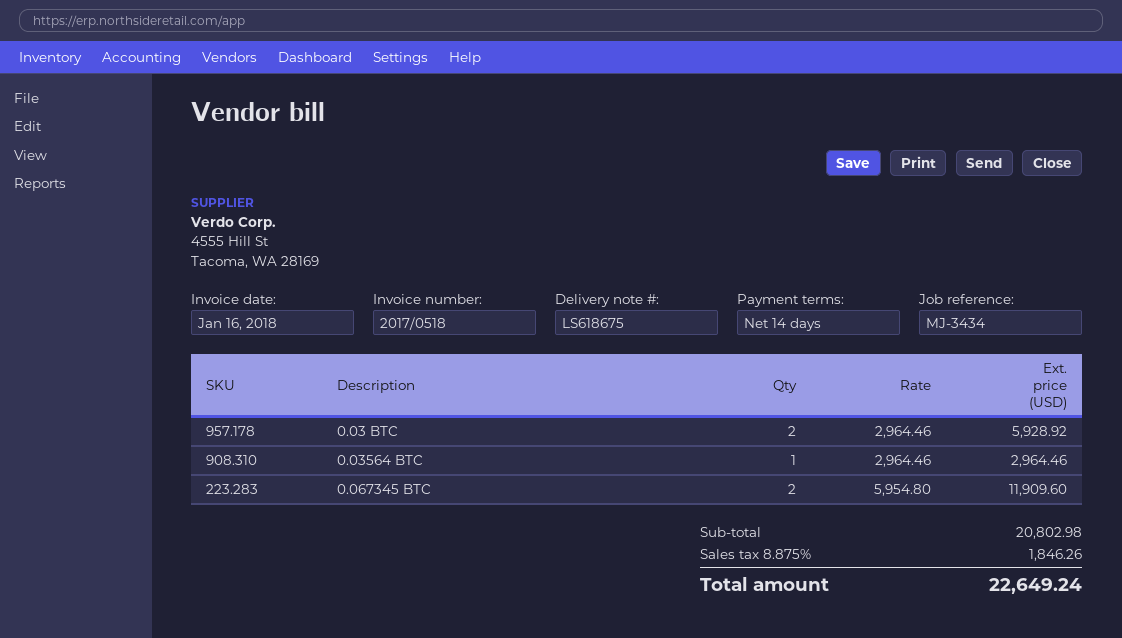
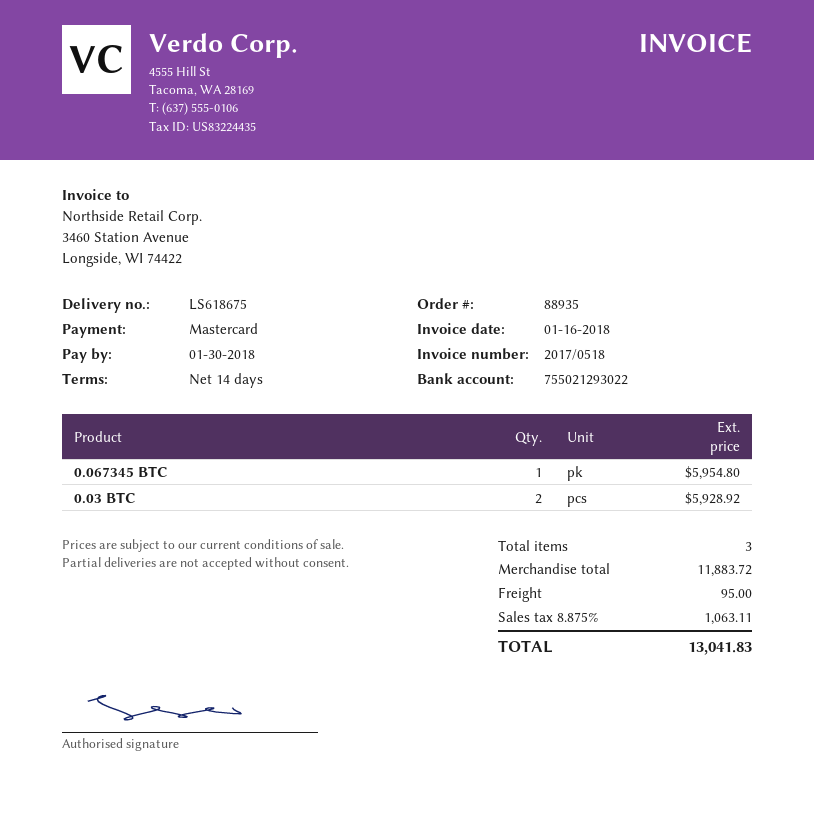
0.03564 BTC: 1 for 2964.46 -> none
0.067345 BTC: 2 for 11909.60 -> 1 for 5954.80
subtotal: 20802.98 -> 11883.72
shipping: none -> 95.00
tax: 8.875% = 1846.26 -> 8.875% = 1063.11
total: 22649.24 -> 13041.83

